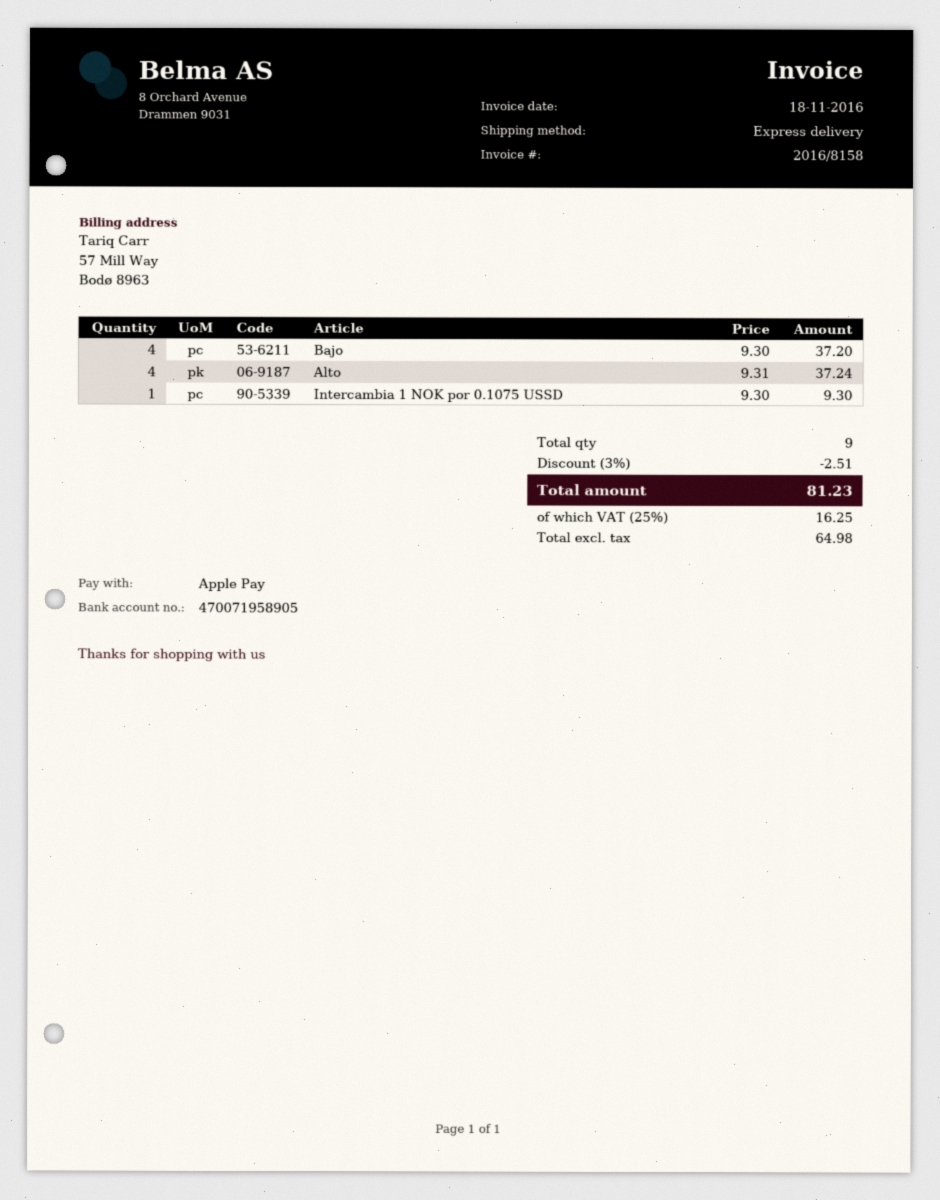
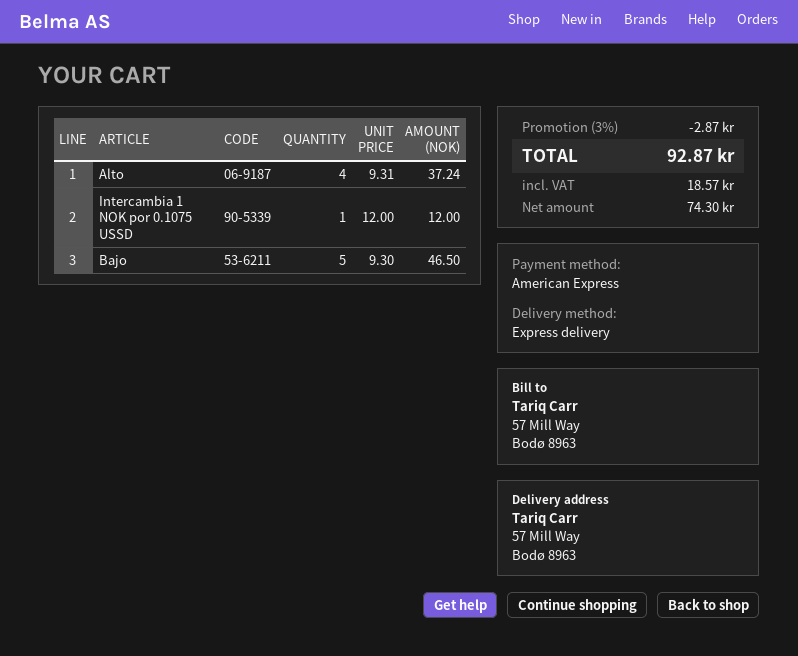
payment method: Apple Pay -> American Express
Bajo: 4 x 9.30 = 37.20 -> 5 x 9.30 = 46.50
Intercambia 1 NOK por 0.1075 USSD: 1 x 9.30 = 9.30 -> 1 x 12.00 = 12.00
discount: 3% = 2.51 -> 3% = 2.87
net: 64.98 -> 74.30
tax: 16.25 -> 18.57
total: 81.23 -> 92.87

